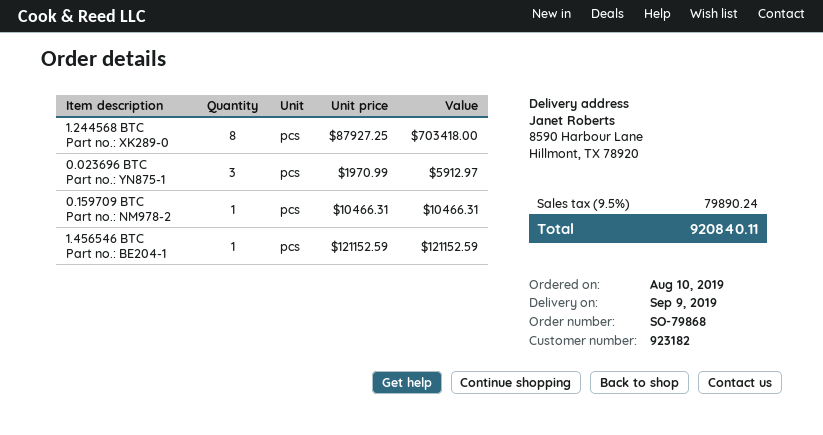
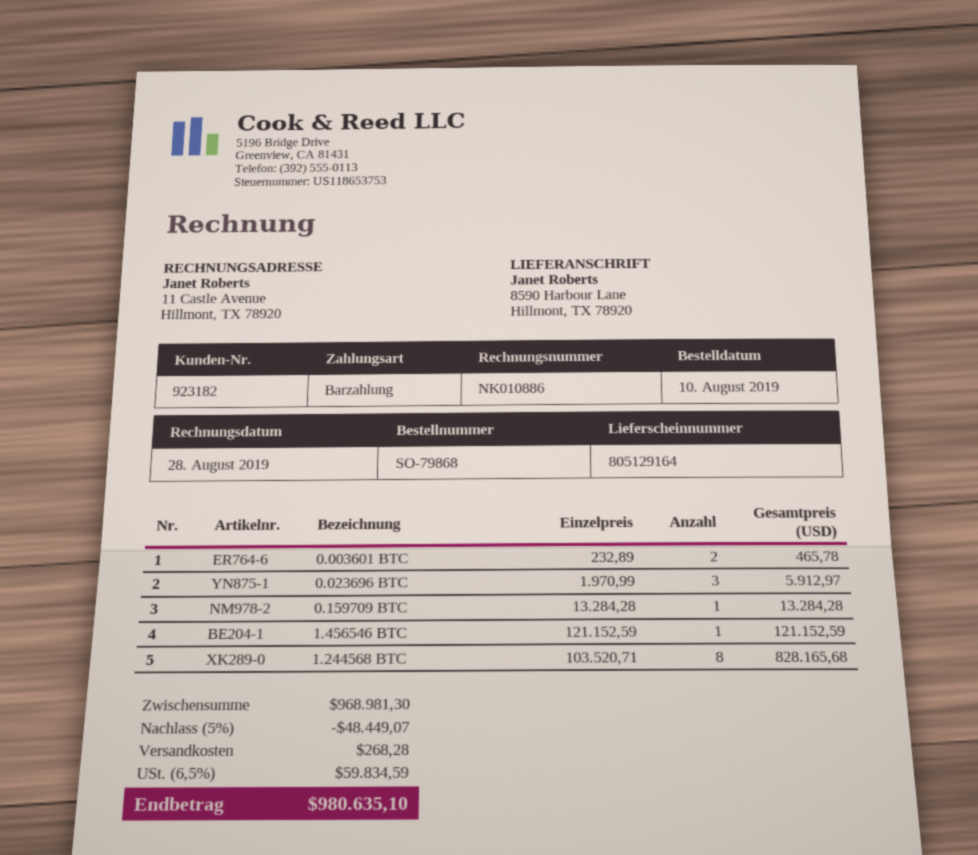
1.244568 BTC: 8 x 87927.25 = 703418.00 -> 8 x 103520.71 = 828165.68
0.159709 BTC: 1 x 10466.31 = 10466.31 -> 1 x 13284.28 = 13284.28
0.003601 BTC: none -> 2 x 232.89 = 465.78
discount: none -> 5% = 48449.07
shipping: none -> 268.28
tax: 9.5% = 79890.24 -> 6.5% = 59834.59
total: 920840.11 -> 980635.10

